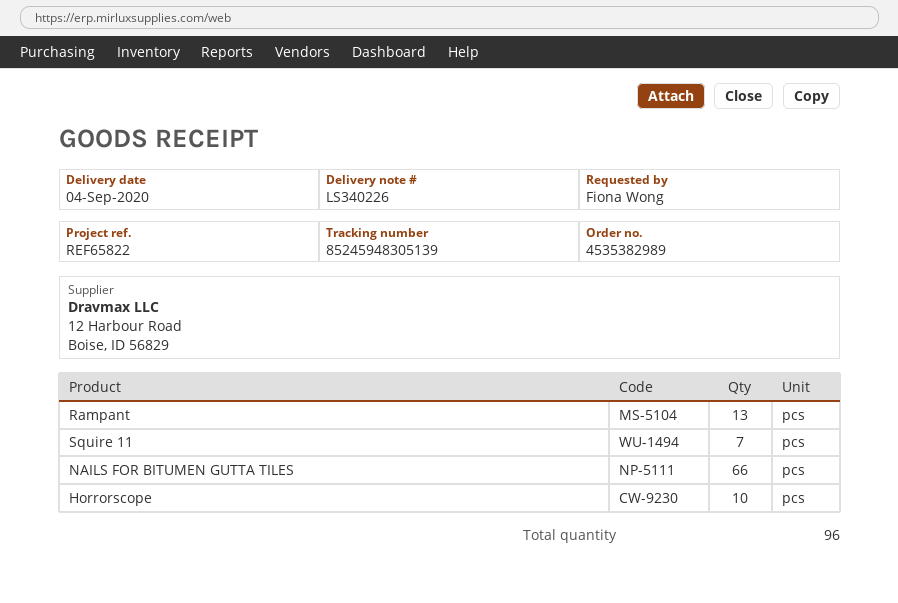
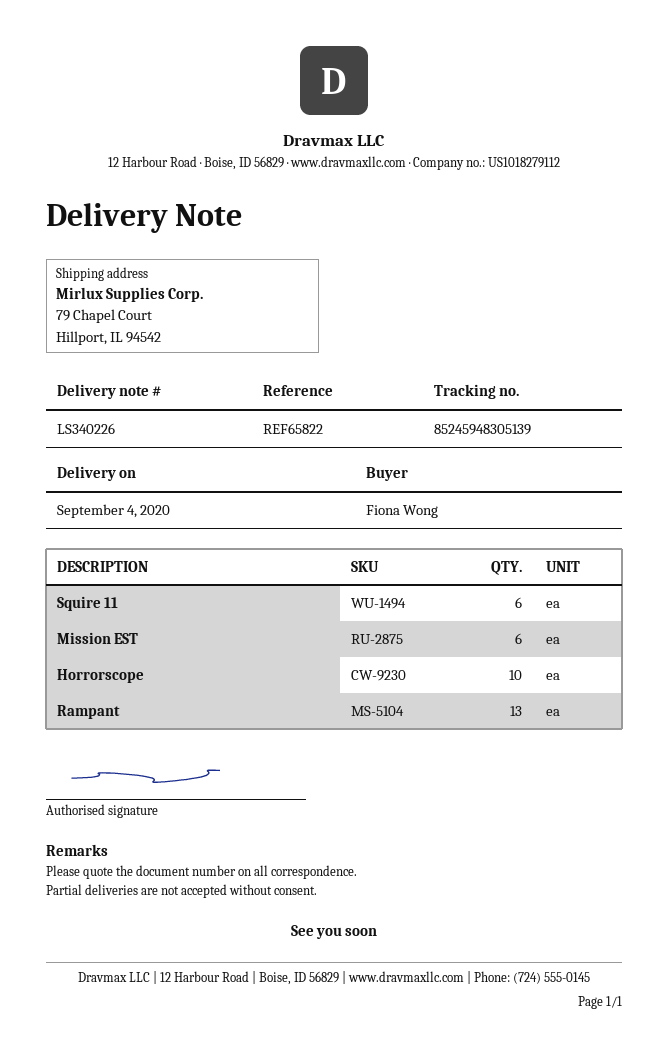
Squire 11: 7 -> 6
NAILS FOR BITUMEN GUTTA TILES: 66 -> none
Mission EST: none -> 6

